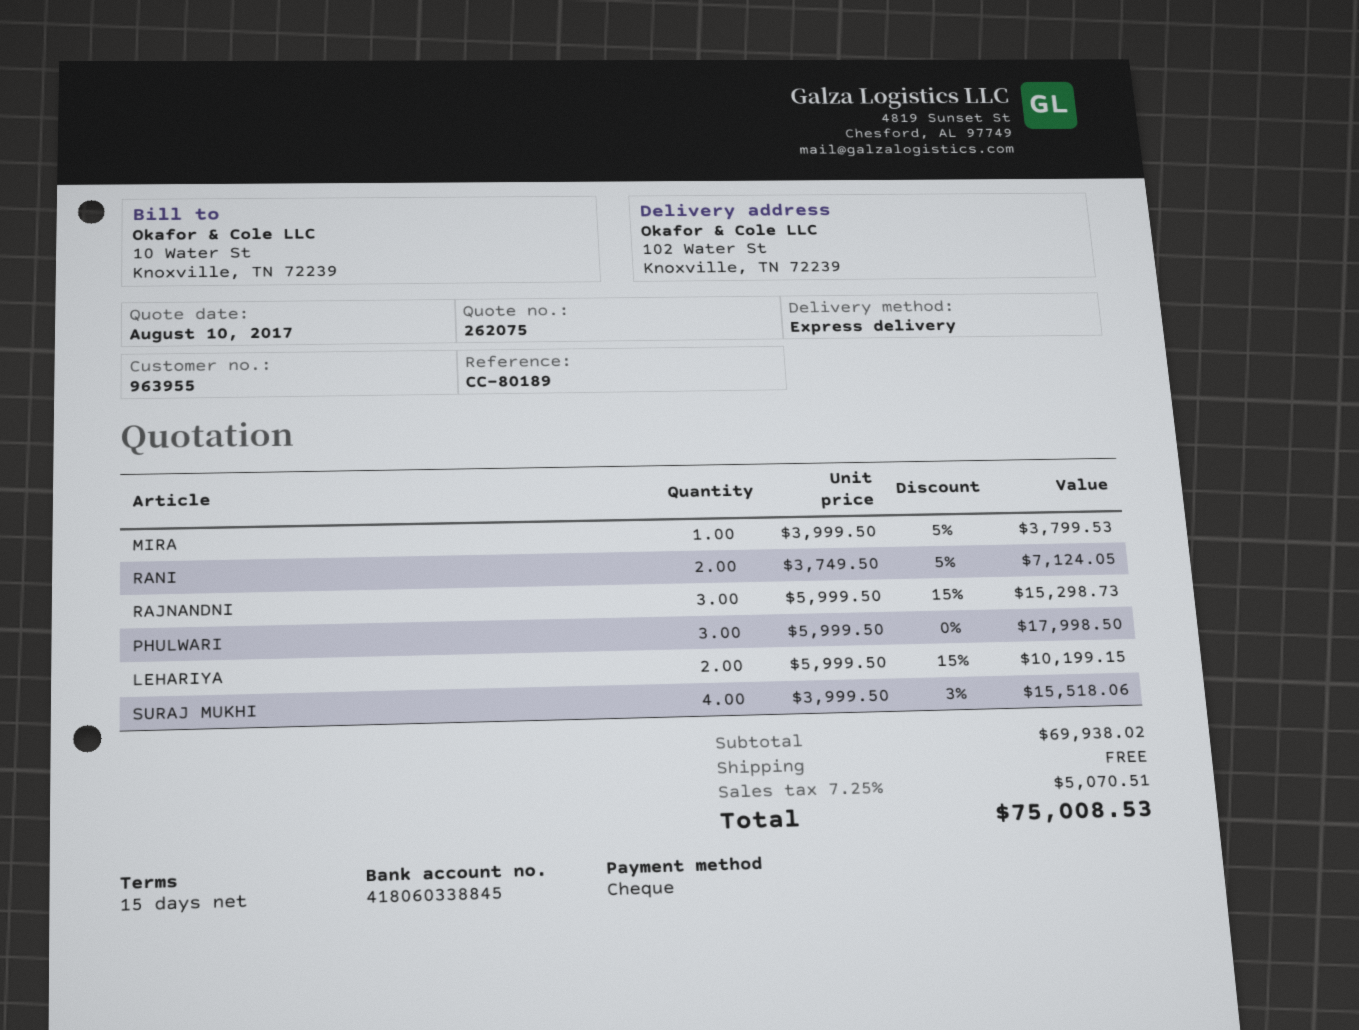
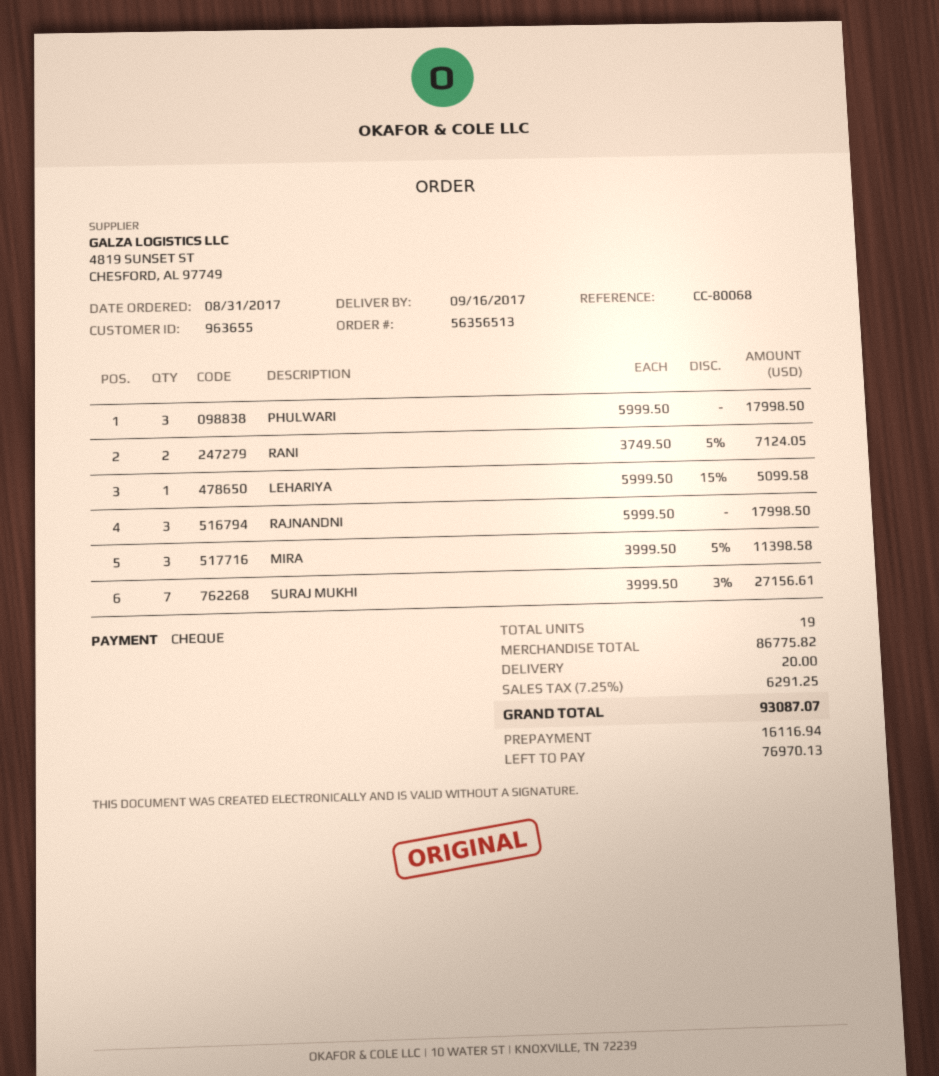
customer number: 963955 -> 963655
reference: CC-80189 -> CC-80068
MIRA: 1 x 3999.50 - 5% = 3799.53 -> 3 x 3999.50 - 5% = 11398.58
RAJNANDNI: 3 x 5999.50 - 15% = 15298.73 -> 3 x 5999.50 = 17998.50
LEHARIYA: 2 x 5999.50 - 15% = 10199.15 -> 1 x 5999.50 - 15% = 5099.58
SURAJ MUKHI: 4 x 3999.50 - 3% = 15518.06 -> 7 x 3999.50 - 3% = 27156.61
subtotal: 69938.02 -> 86775.82
shipping: 0.00 -> 20.00
tax: 7.25% = 5070.51 -> 7.25% = 6291.25
total: 75008.53 -> 93087.07

